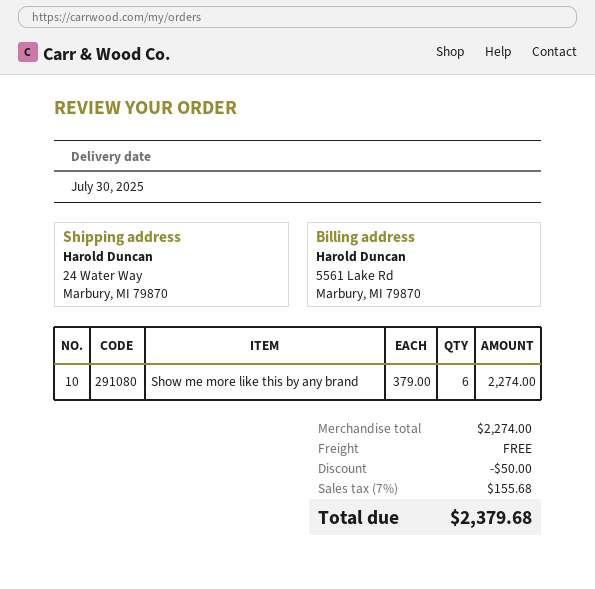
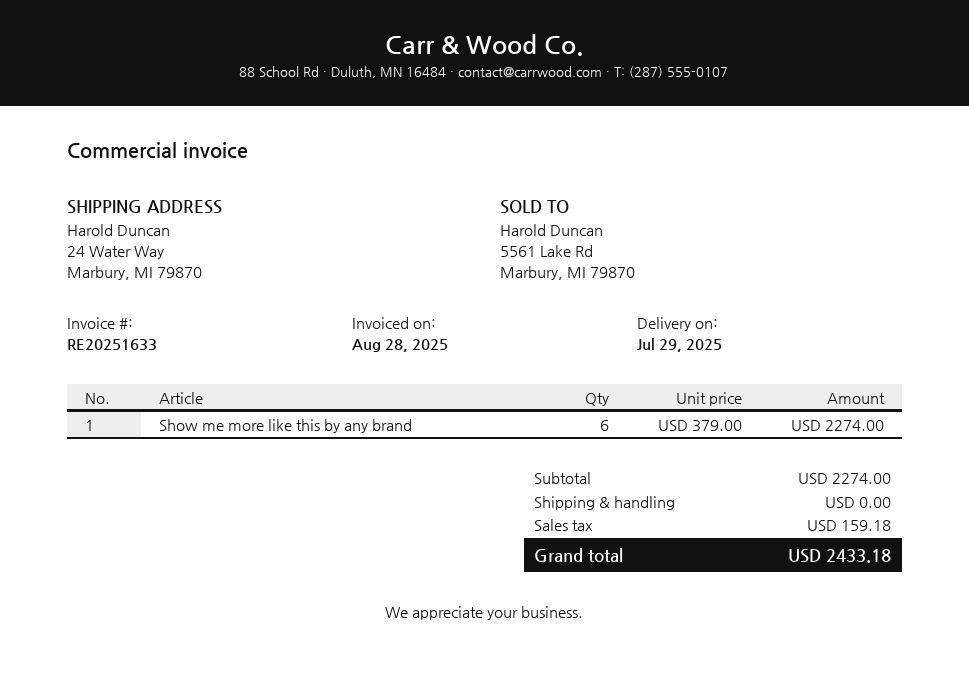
delivery date: 2025-07-30 -> 2025-07-29
discount: 50.00 -> none
tax: 155.68 -> 159.18
total: 2379.68 -> 2433.18

